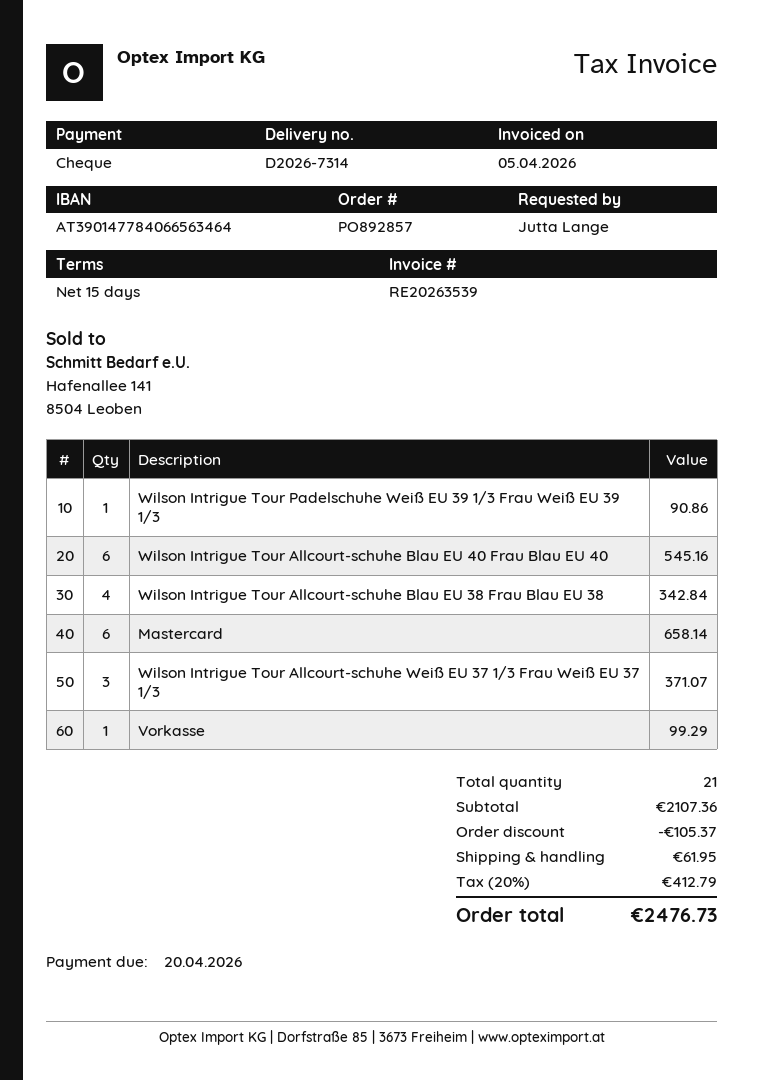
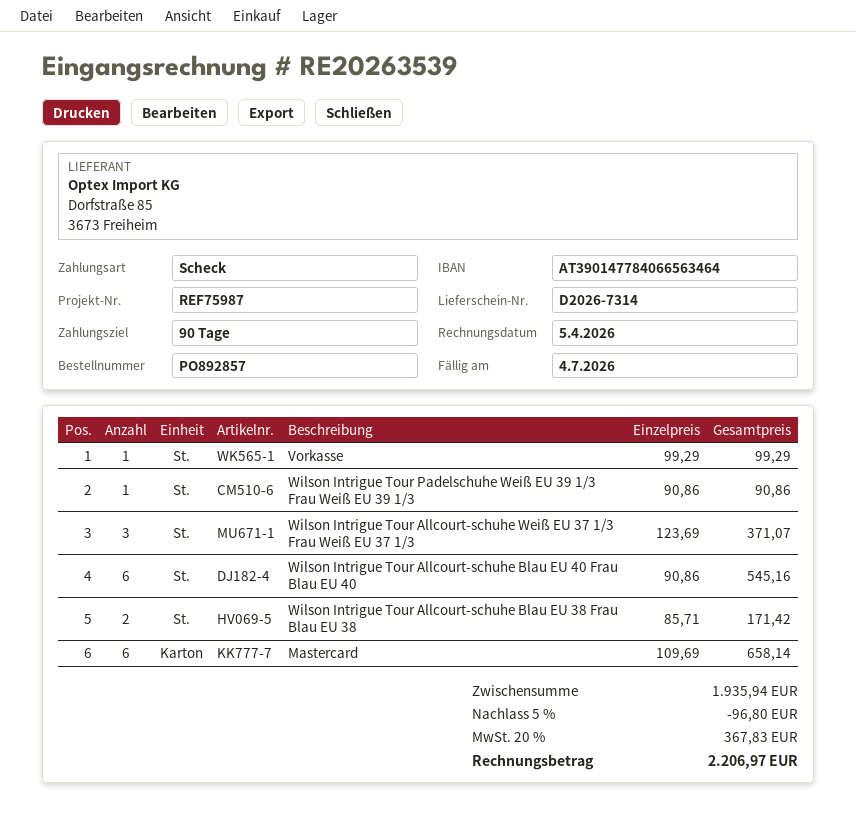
payment terms: 15 days -> 90 days
due date: 2026-04-20 -> 2026-07-04
Wilson Intrigue Tour Allcourt-schuhe Blau EU 38 Frau Blau EU 38: 4 for 342.84 -> 2 for 171.42
subtotal: 2107.36 -> 1935.94
discount: 105.37 -> 96.80
shipping: 61.95 -> none
tax: 20% = 412.79 -> 20% = 367.83
total: 2476.73 -> 2206.97

